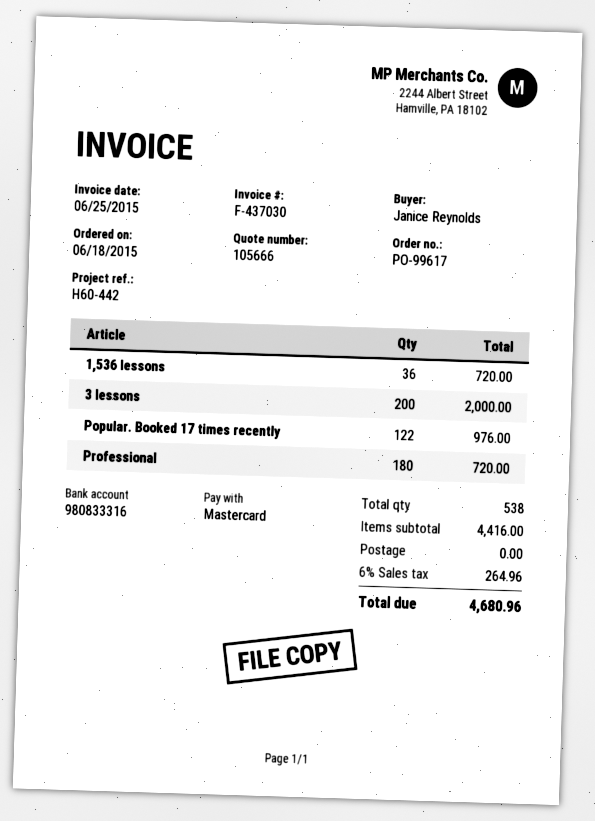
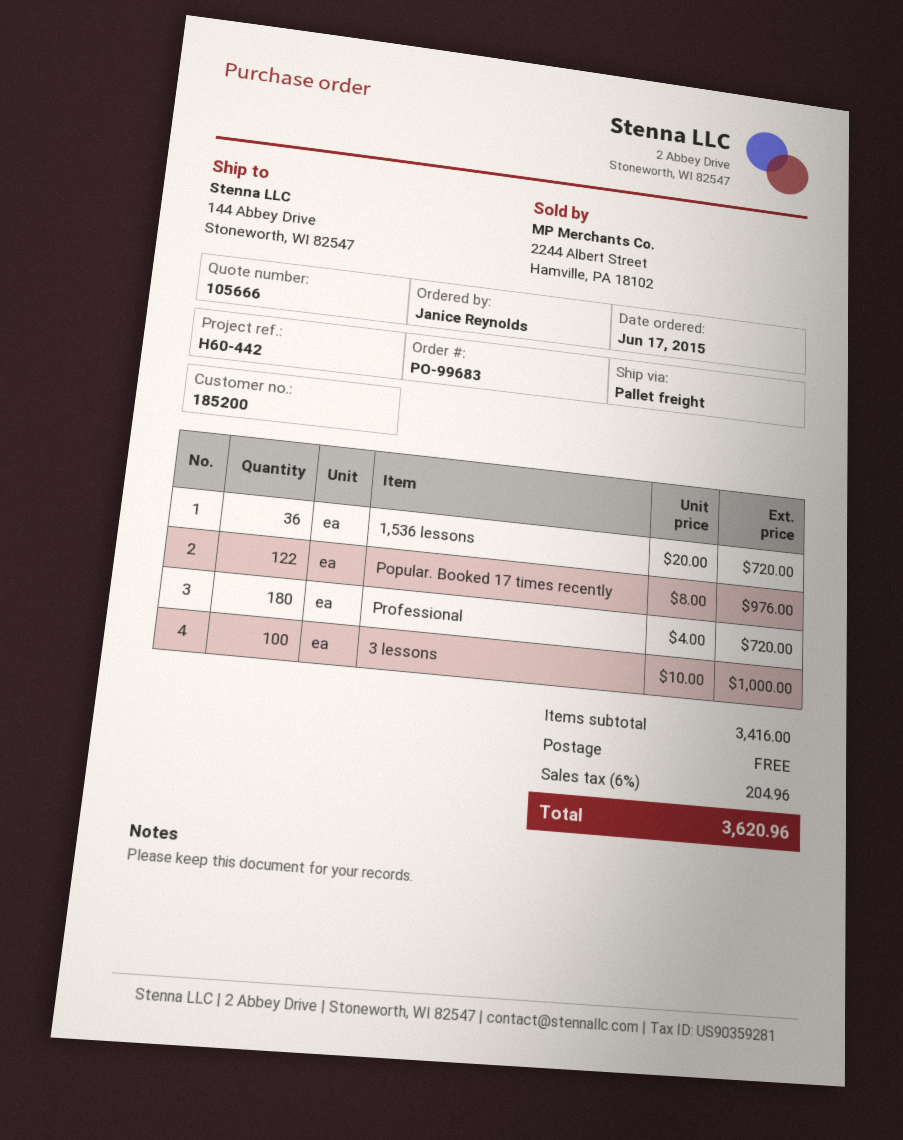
order number: PO-99617 -> PO-99683
order date: 2015-06-18 -> 2015-06-17
3 lessons: 200 for 2000.00 -> 100 for 1000.00
subtotal: 4416.00 -> 3416.00
tax: 6% = 264.96 -> 6% = 204.96
total: 4680.96 -> 3620.96

